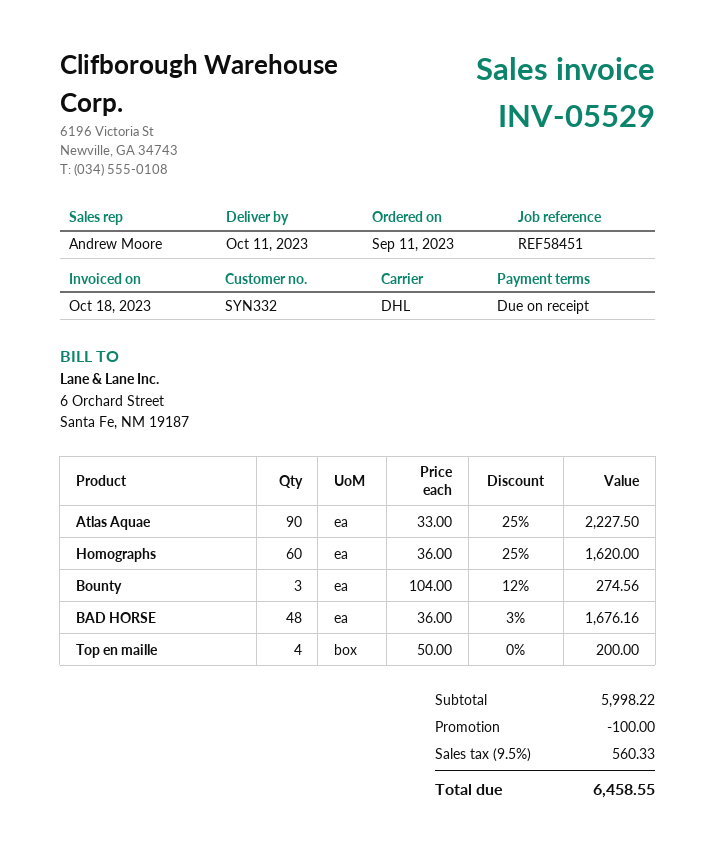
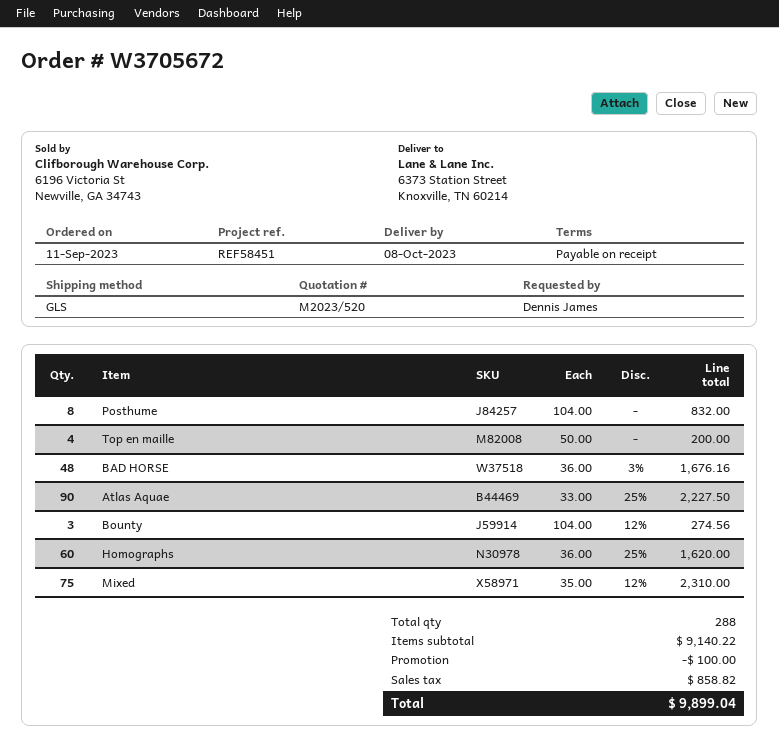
delivery date: 2023-10-11 -> 2023-10-08
shipping method: DHL -> GLS
Posthume: none -> 8 x 104.00 = 832.00
Mixed: none -> 75 x 35.00 - 12% = 2310.00
subtotal: 5998.22 -> 9140.22
tax: 560.33 -> 858.82
total: 6458.55 -> 9899.04

